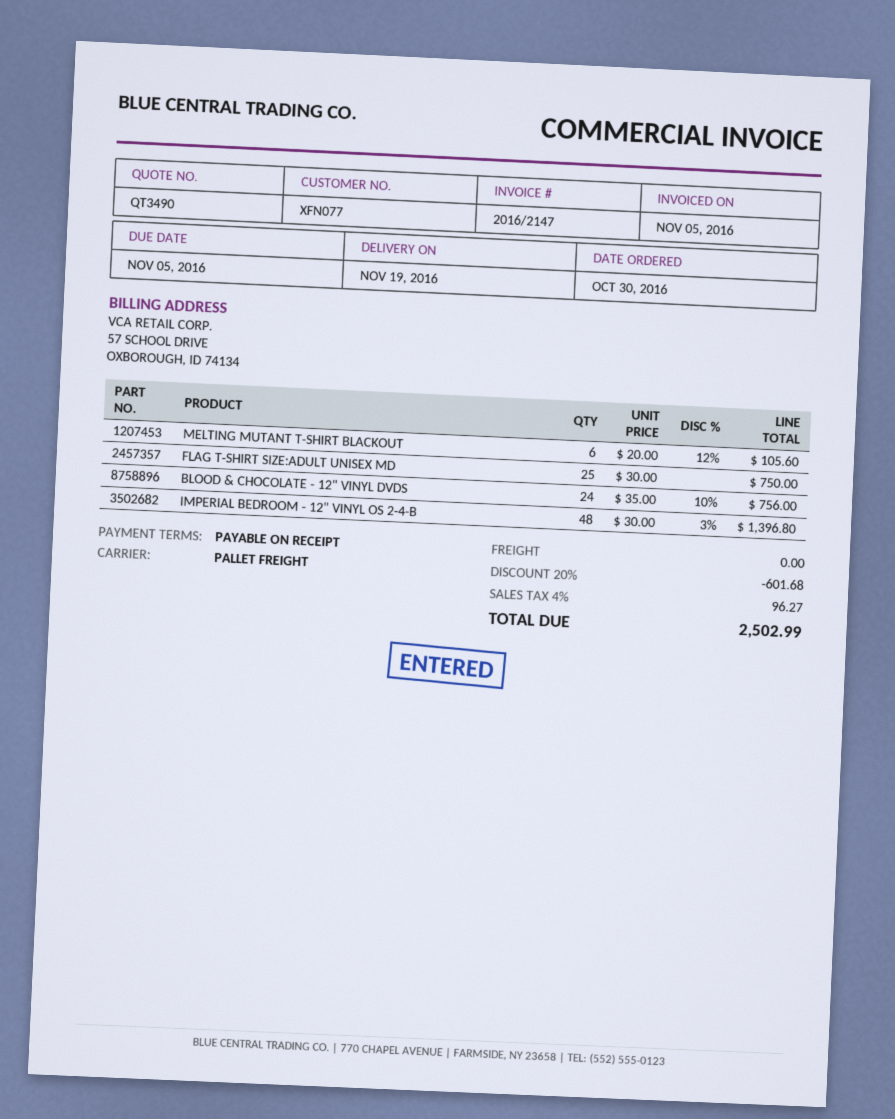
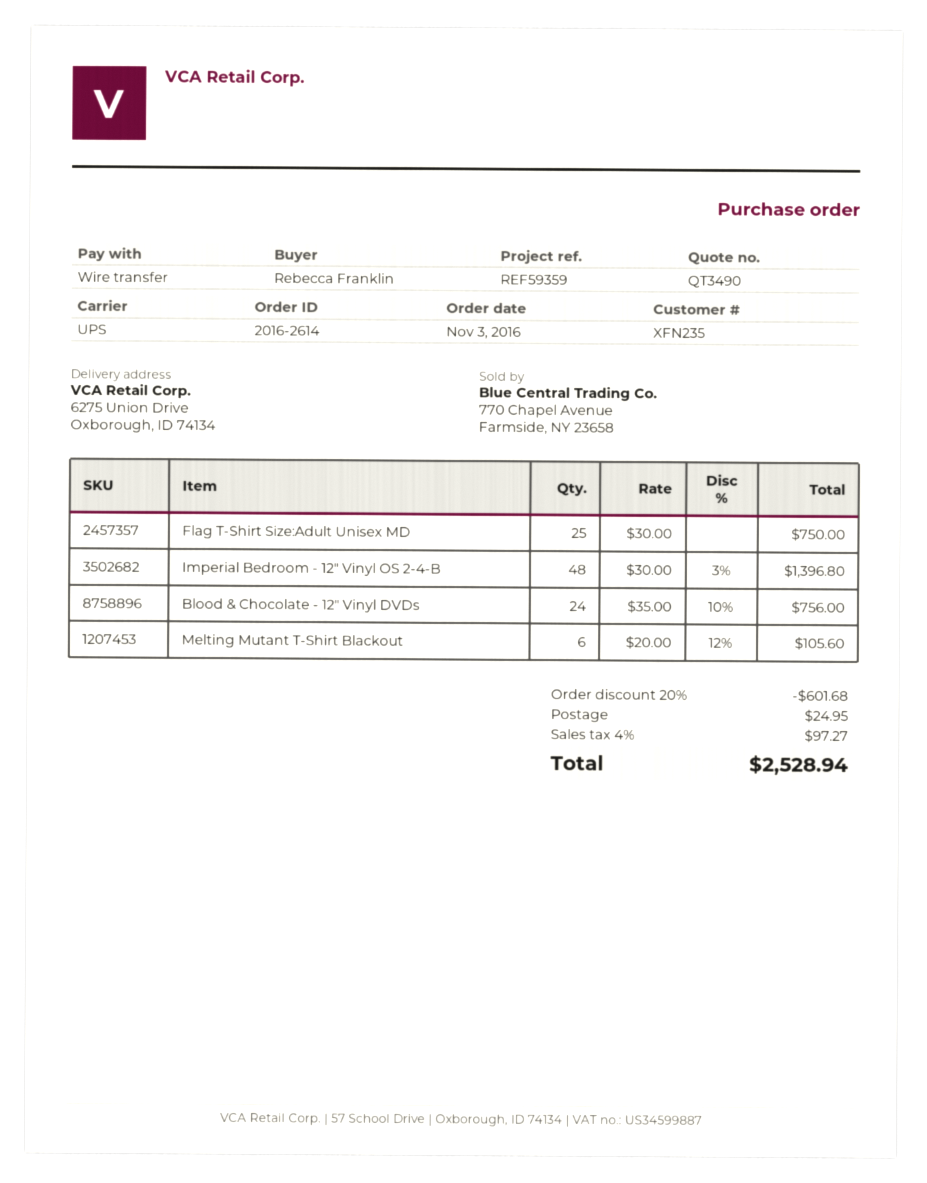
order date: 2016-10-30 -> 2016-11-03
customer number: XFN077 -> XFN235
shipping method: pallet freight -> UPS
shipping: 0.00 -> 24.95
tax: 4% = 96.27 -> 4% = 97.27
total: 2502.99 -> 2528.94

